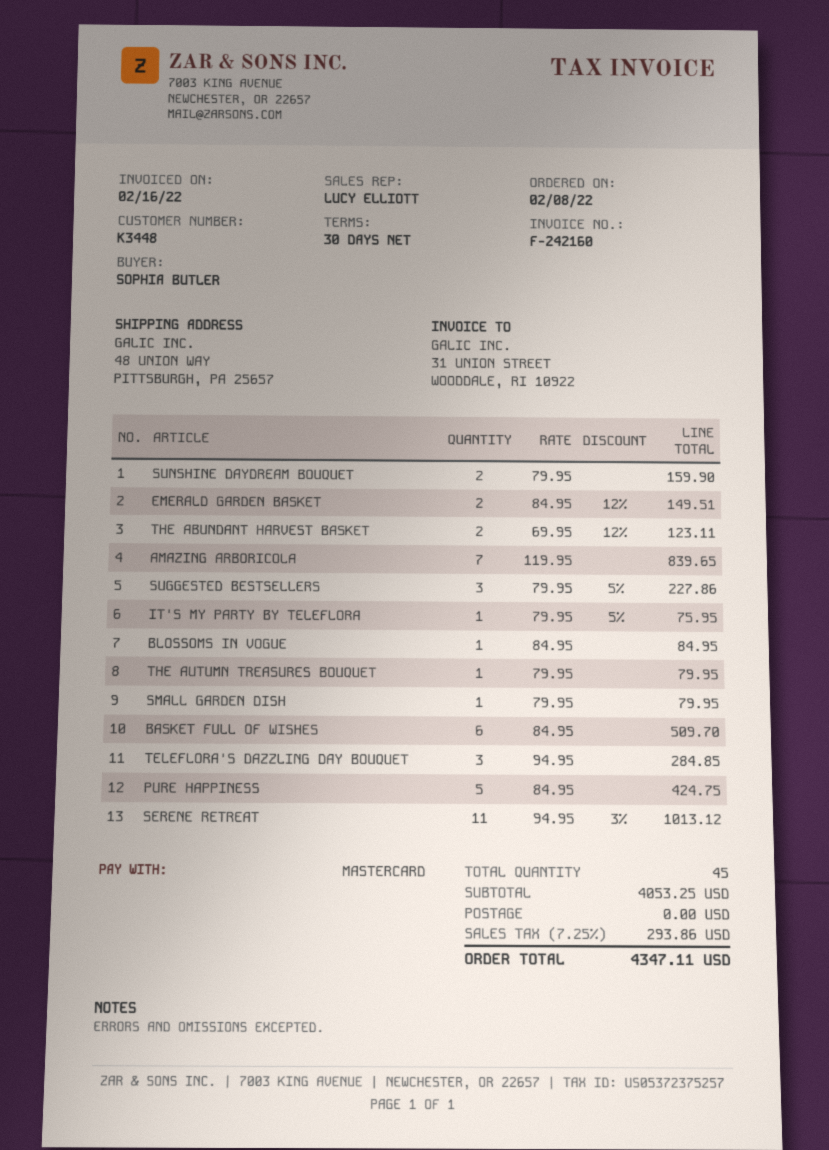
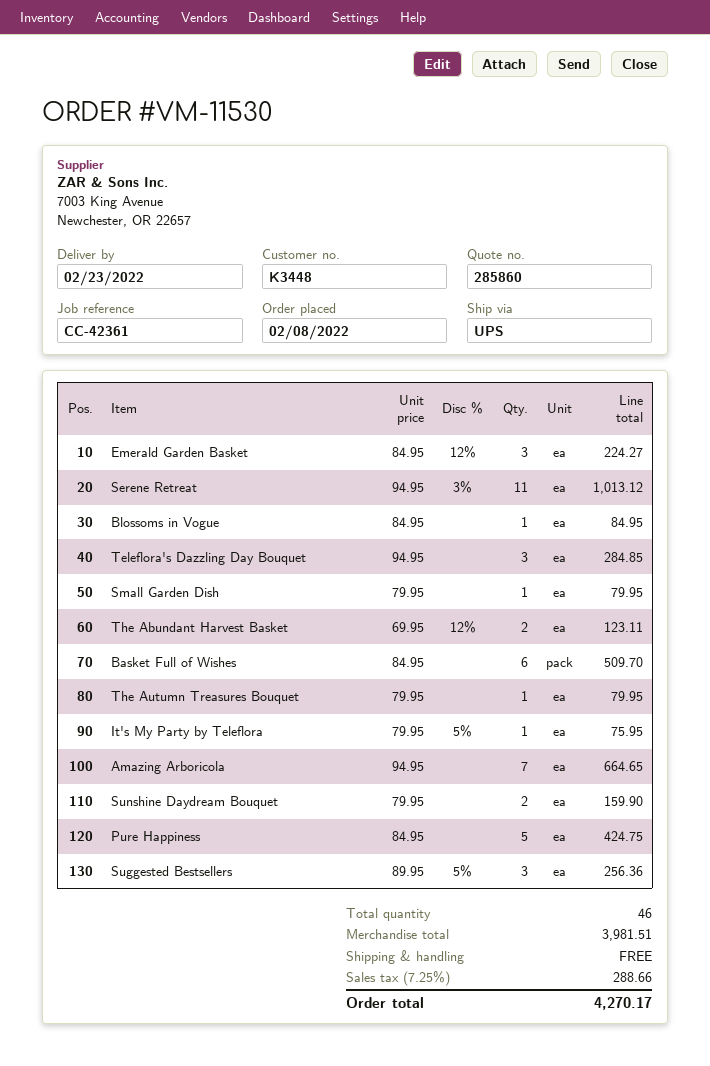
EMERALD GARDEN BASKET: 2 x 84.95 - 12% = 149.51 -> 3 x 84.95 - 12% = 224.27
AMAZING ARBORICOLA: 7 x 119.95 = 839.65 -> 7 x 94.95 = 664.65
SUGGESTED BESTSELLERS: 3 x 79.95 - 5% = 227.86 -> 3 x 89.95 - 5% = 256.36
total quantity: 45 -> 46
subtotal: 4053.25 -> 3981.51
tax: 7.25% = 293.86 -> 7.25% = 288.66
total: 4347.11 -> 4270.17

